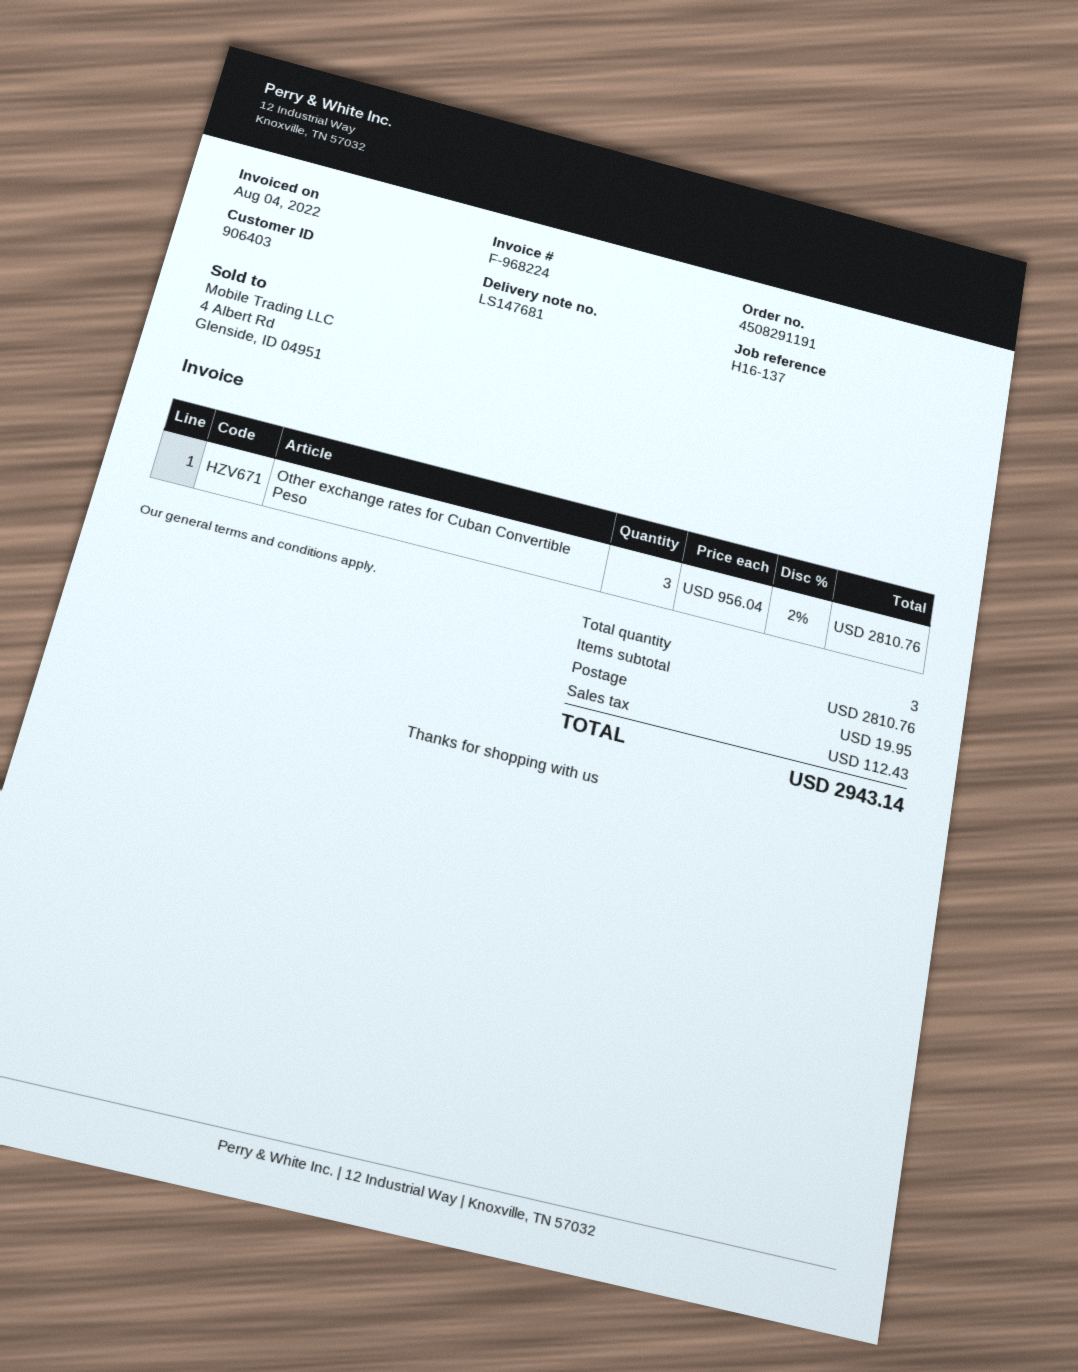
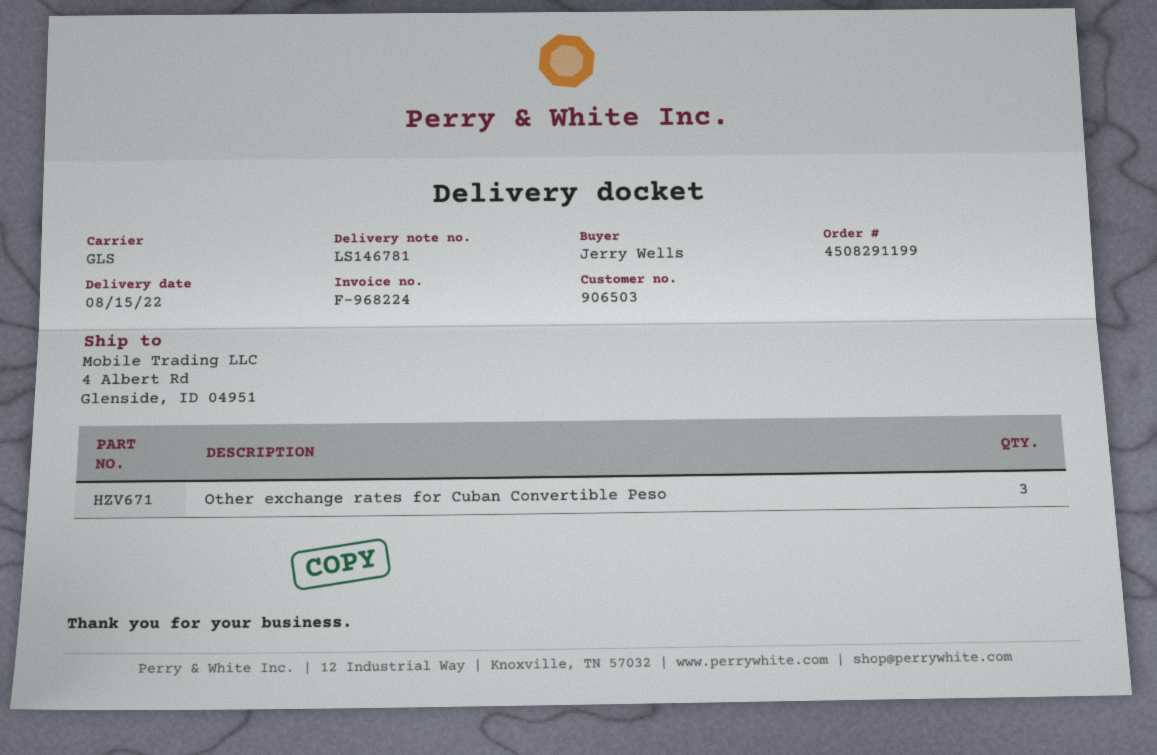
order number: 4508291191 -> 4508291199
delivery note number: LS147681 -> LS146781
customer number: 906403 -> 906503

